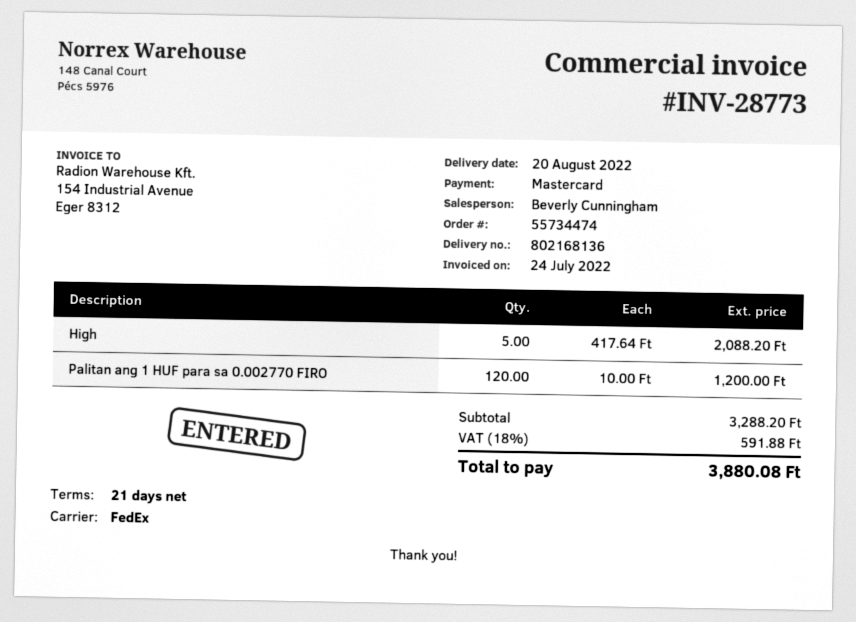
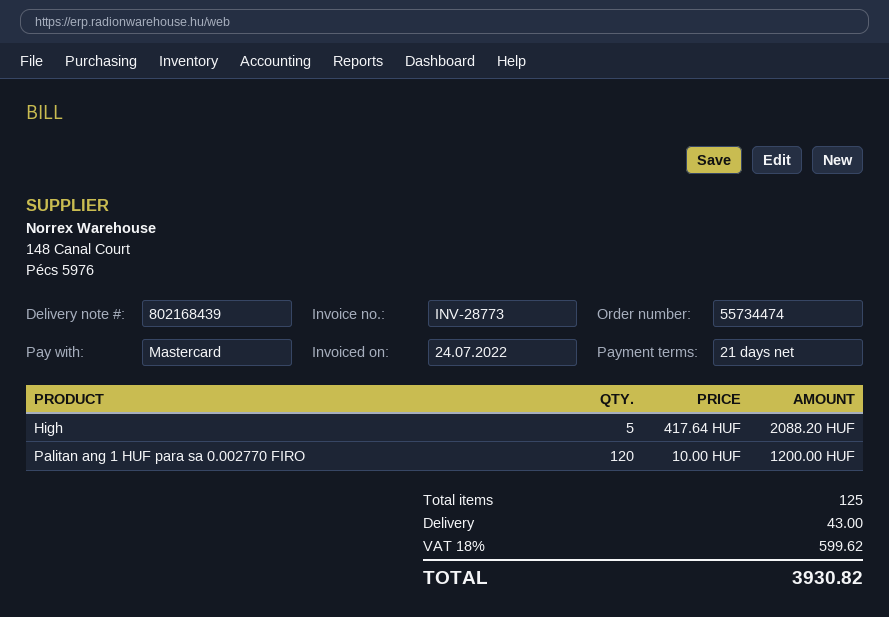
delivery note number: 802168136 -> 802168439
shipping: none -> 43.00
tax: 18% = 591.88 -> 18% = 599.62
total: 3880.08 -> 3930.82

